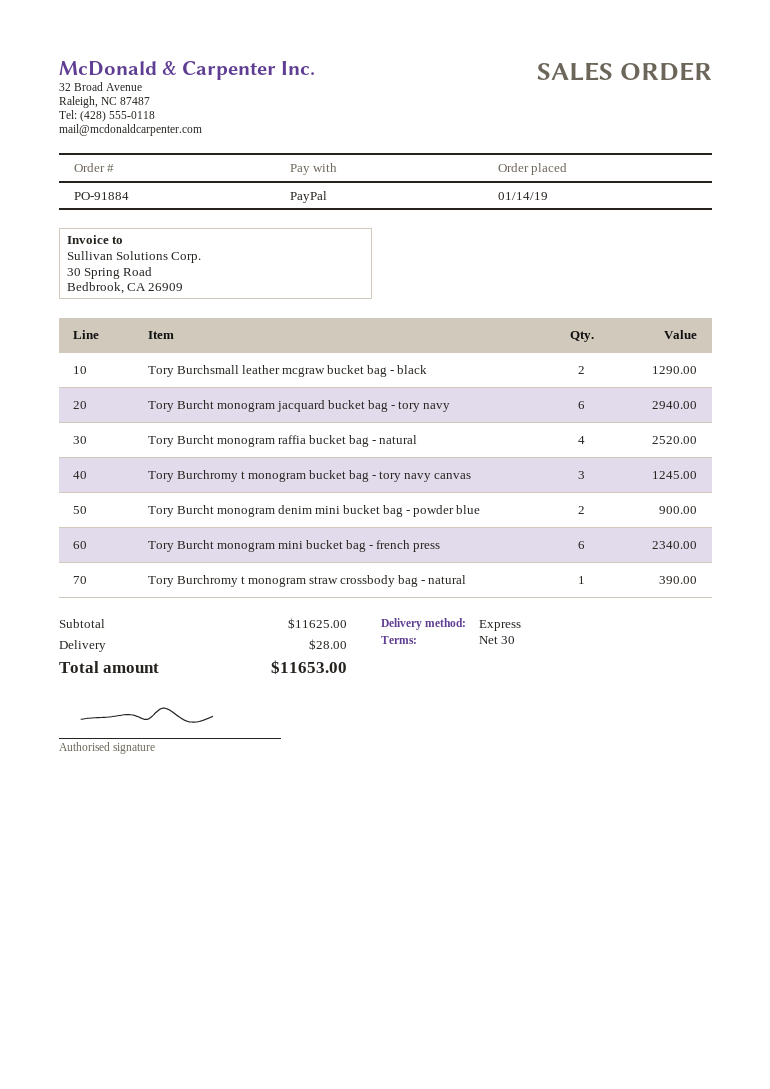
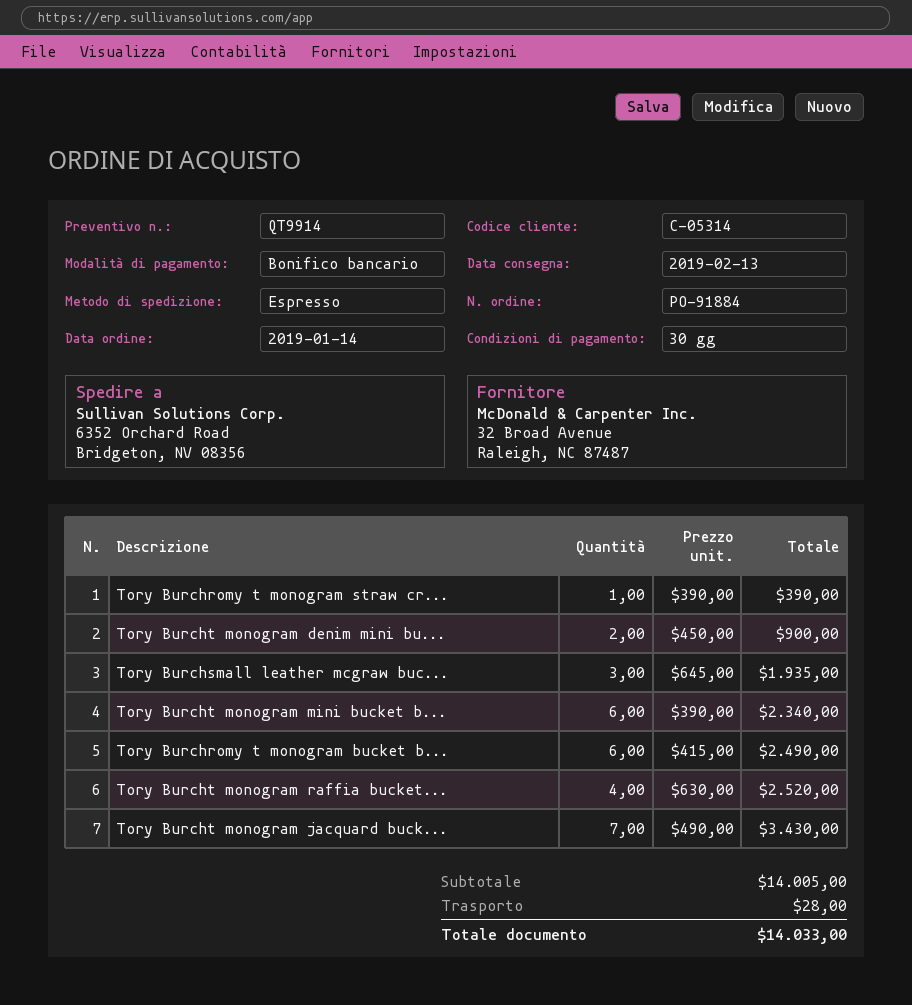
payment method: PayPal -> bank transfer
Tory Burchsmall leather mcgraw bucket bag - black: 2 for 1290.00 -> 3 for 1935.00
Tory Burcht monogram jacquard bucket bag - tory navy: 6 for 2940.00 -> 7 for 3430.00
Tory Burchromy t monogram bucket bag - tory navy canvas: 3 for 1245.00 -> 6 for 2490.00
subtotal: 11625.00 -> 14005.00
total: 11653.00 -> 14033.00

